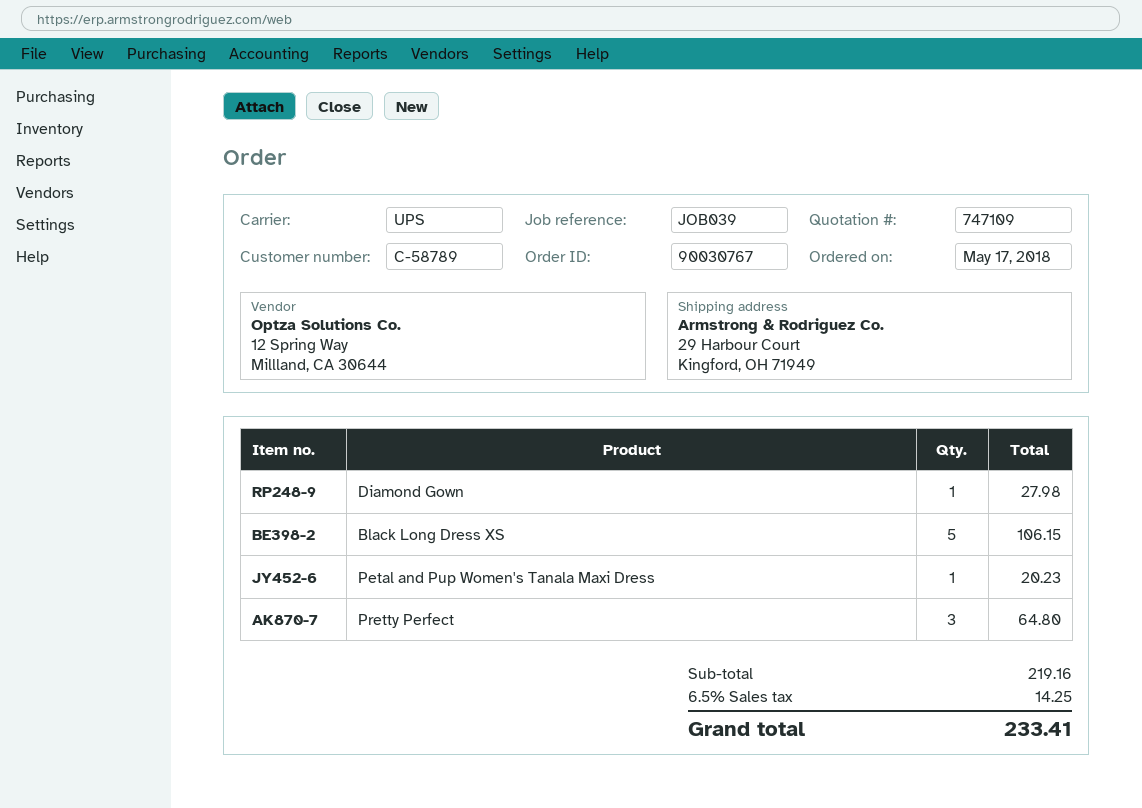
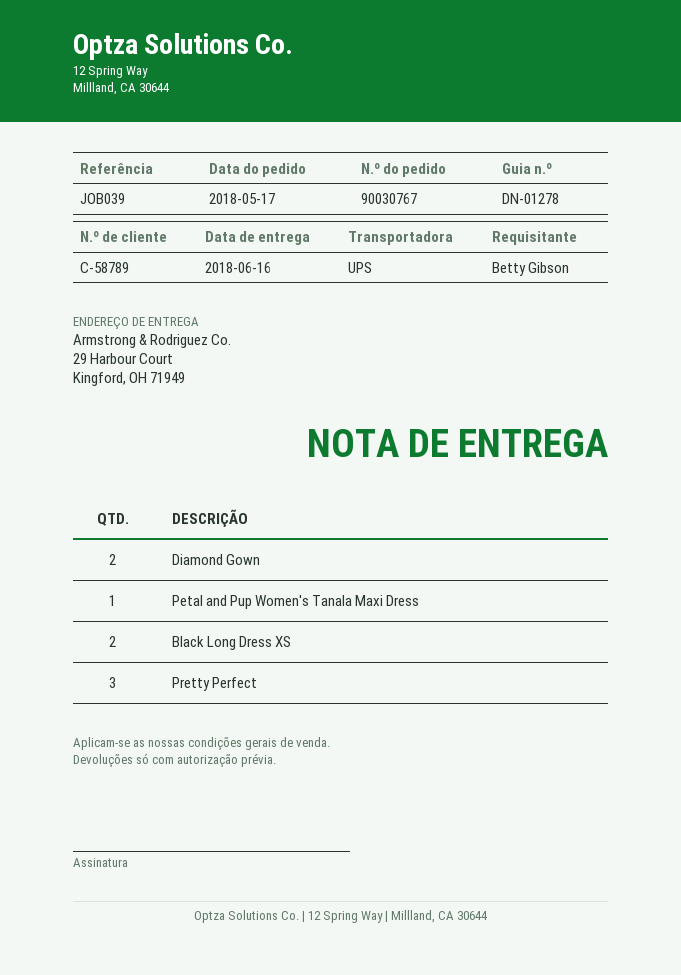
Diamond Gown: 1 -> 2
Black Long Dress XS: 5 -> 2

